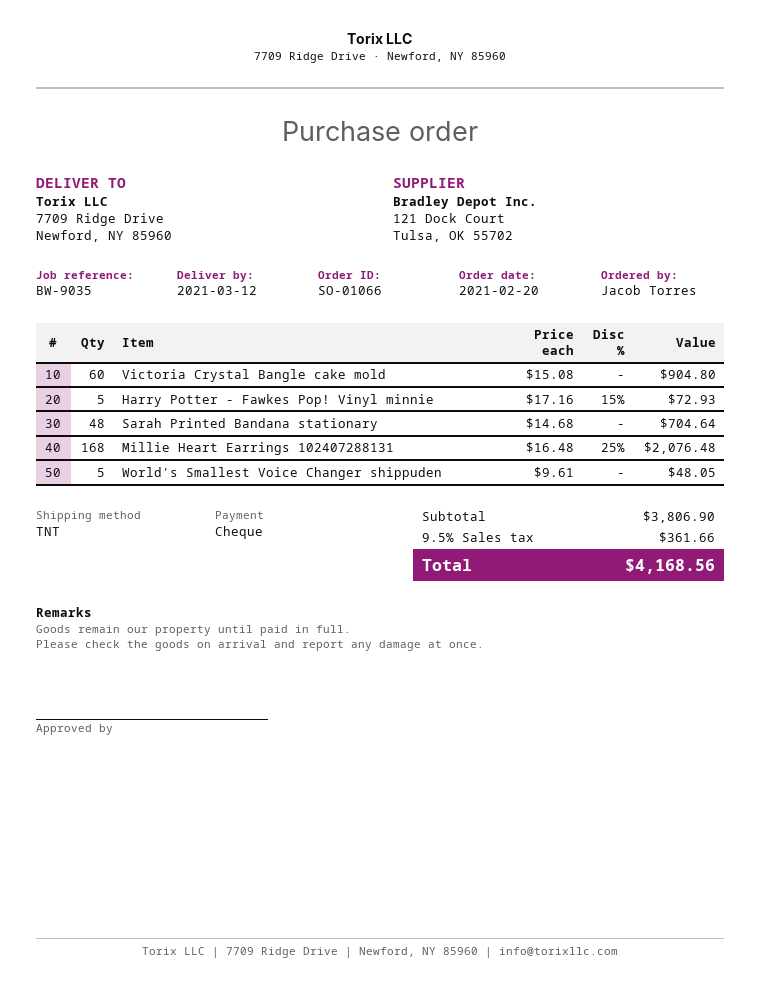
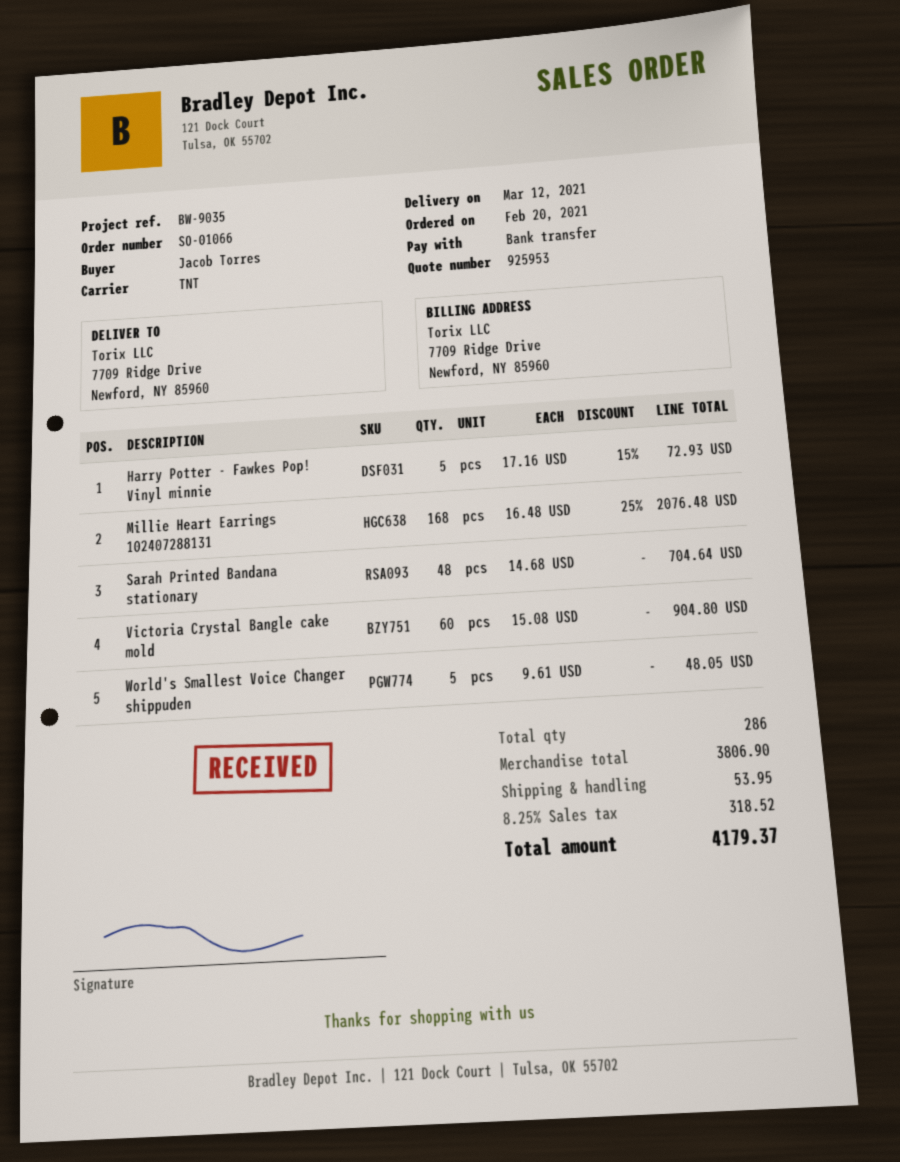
payment method: cheque -> bank transfer
shipping: none -> 53.95
tax: 9.5% = 361.66 -> 8.25% = 318.52
total: 4168.56 -> 4179.37

